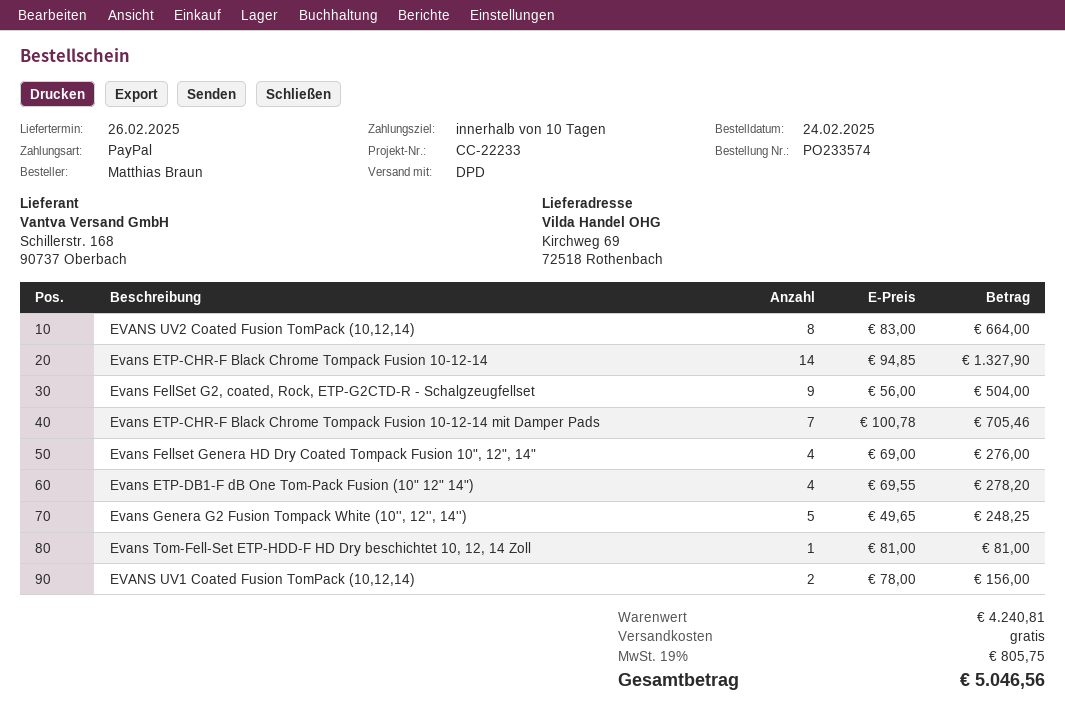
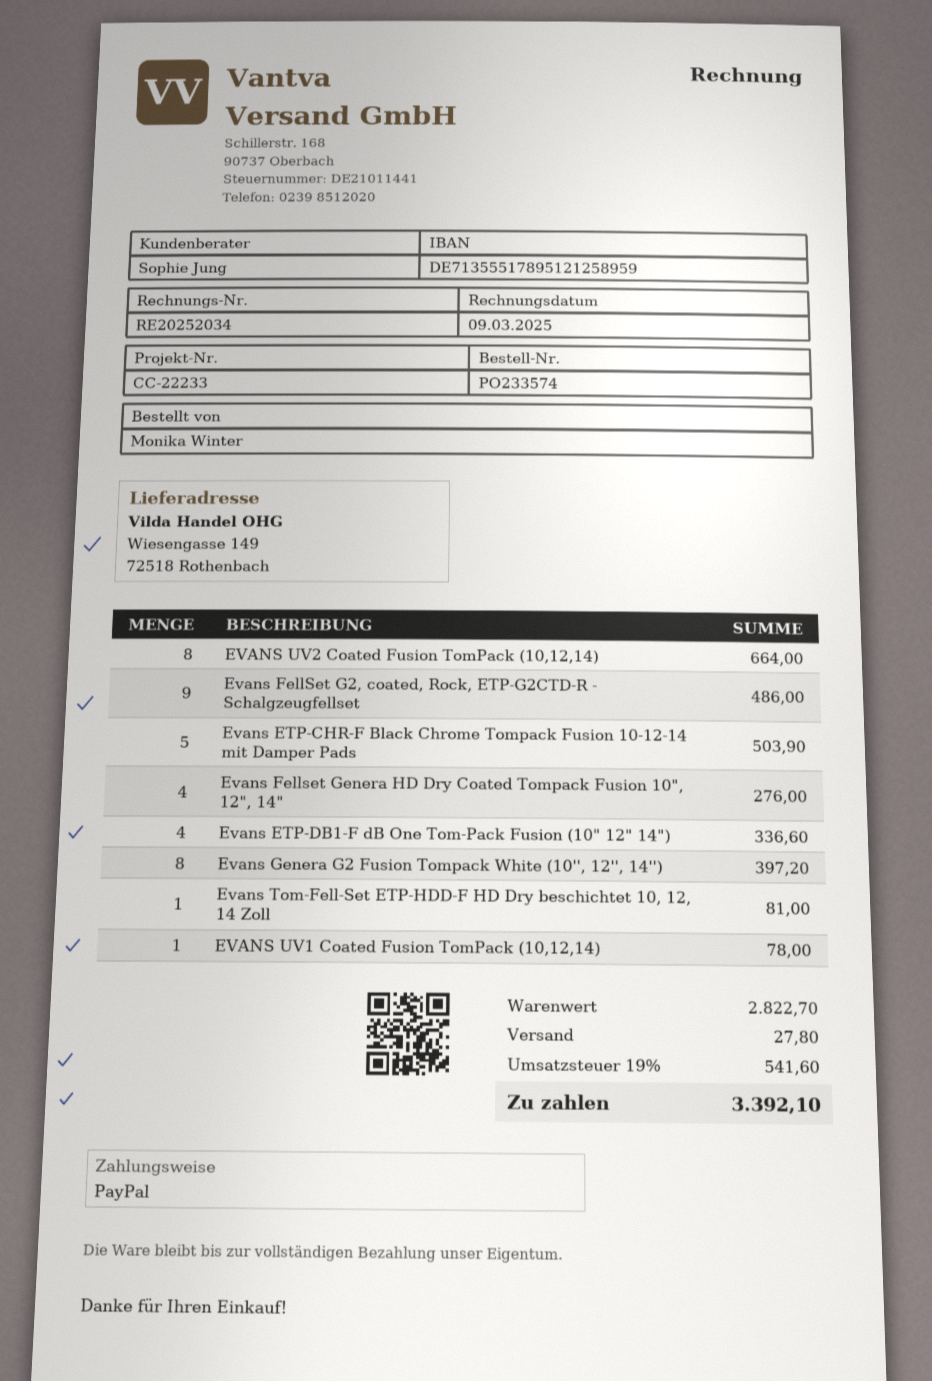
ordered by: Matthias Braun -> Monika Winter
ship to: Kirchweg 69, 72518 Rothenbach -> Wiesengasse 149, 72518 Rothenbach
Evans ETP-CHR-F Black Chrome Tompack Fusion 10-12-14: 14 for 1327.90 -> none
Evans FellSet G2, coated, Rock, ETP-G2CTD-R - Schalgzeugfellset: 9 for 504.00 -> 9 for 486.00
Evans ETP-CHR-F Black Chrome Tompack Fusion 10-12-14 mit Damper Pads: 7 for 705.46 -> 5 for 503.90
Evans ETP-DB1-F dB One Tom-Pack Fusion (10" 12" 14"): 4 for 278.20 -> 4 for 336.60
Evans Genera G2 Fusion Tompack White (10'', 12'', 14''): 5 for 248.25 -> 8 for 397.20
EVANS UV1 Coated Fusion TomPack (10,12,14): 2 for 156.00 -> 1 for 78.00
subtotal: 4240.81 -> 2822.70
shipping: 0.00 -> 27.80
tax: 19% = 805.75 -> 19% = 541.60
total: 5046.56 -> 3392.10

